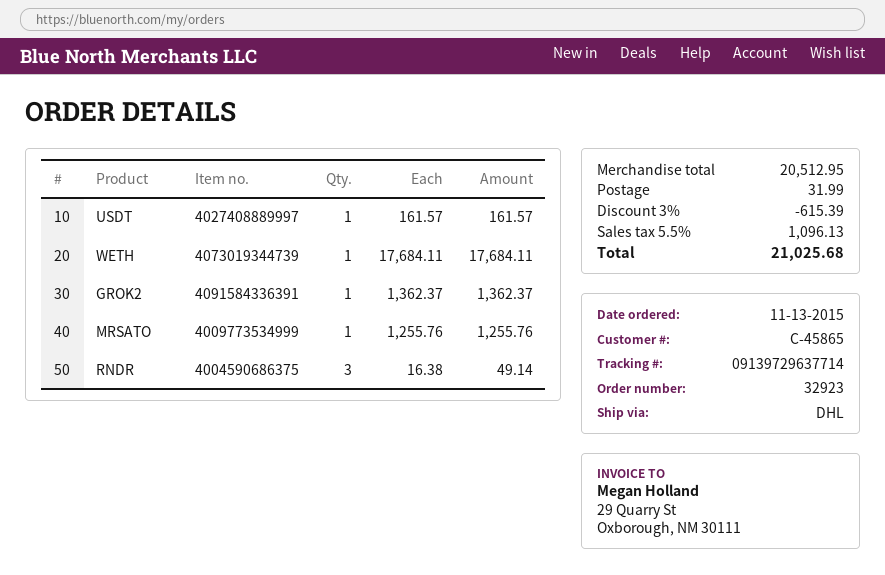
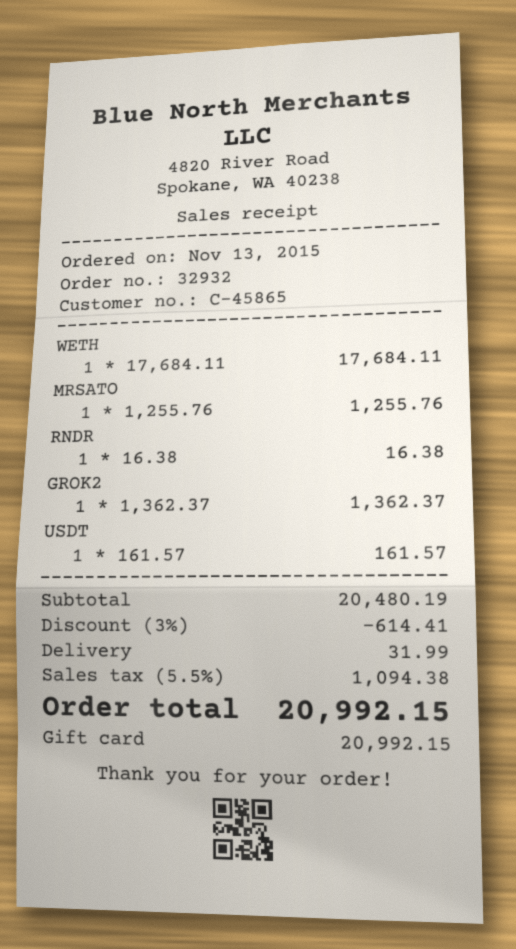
order number: 32923 -> 32932
RNDR: 3 x 16.38 = 49.14 -> 1 x 16.38 = 16.38
subtotal: 20512.95 -> 20480.19
discount: 3% = 615.39 -> 3% = 614.41
tax: 5.5% = 1096.13 -> 5.5% = 1094.38
total: 21025.68 -> 20992.15

